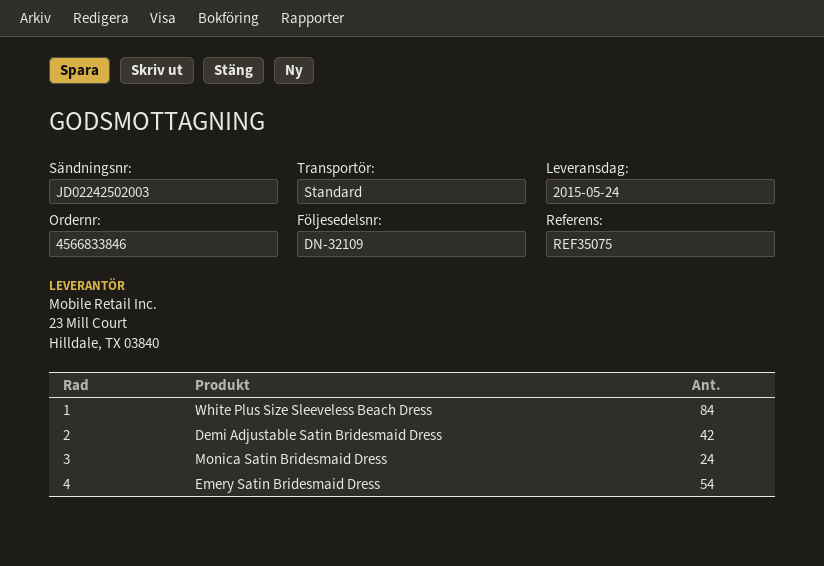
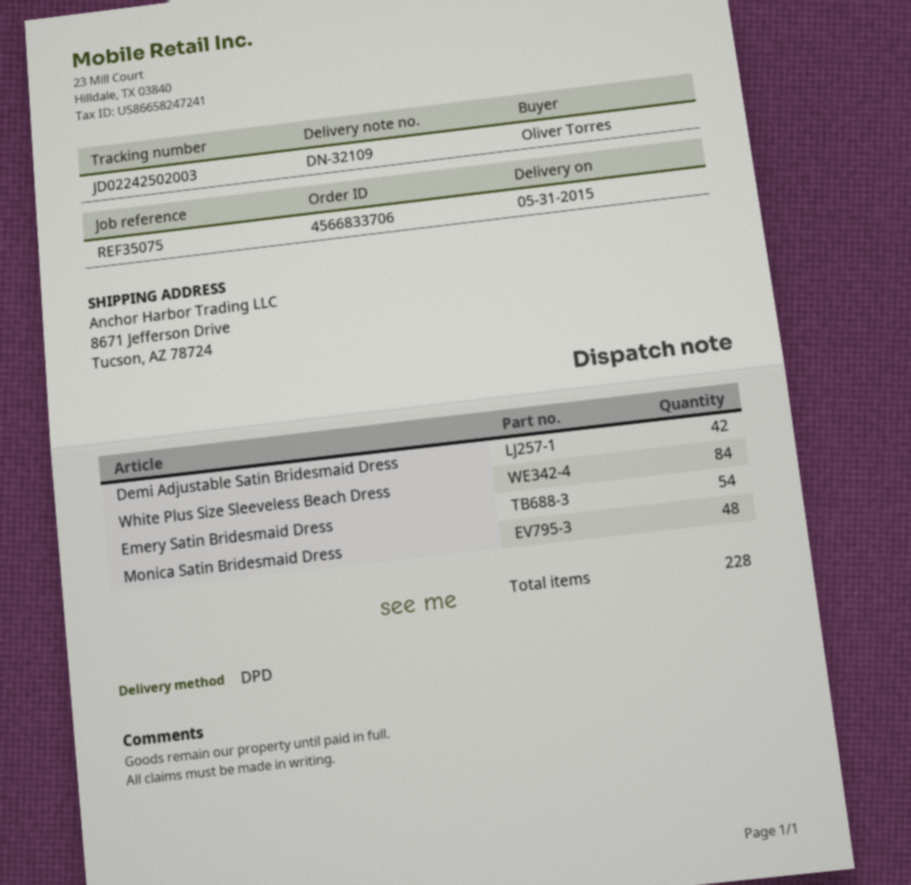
order number: 4566833846 -> 4566833706
delivery date: 2015-05-24 -> 2015-05-31
shipping method: standard -> DPD
Monica Satin Bridesmaid Dress: 24 -> 48

